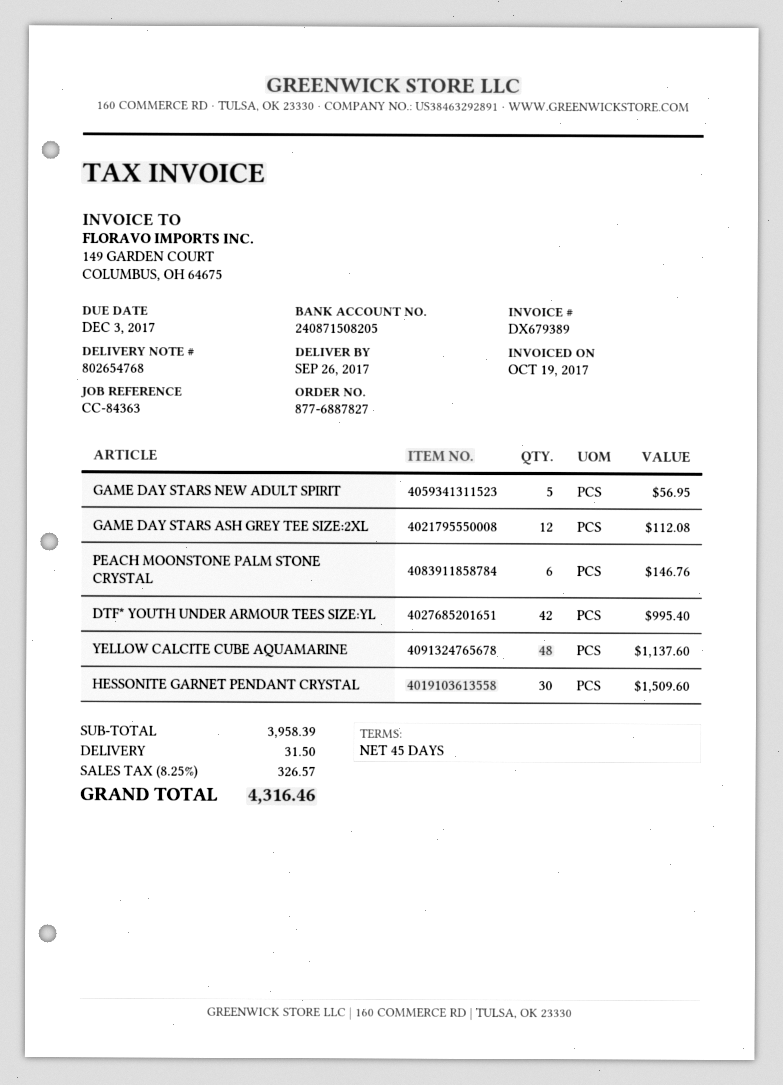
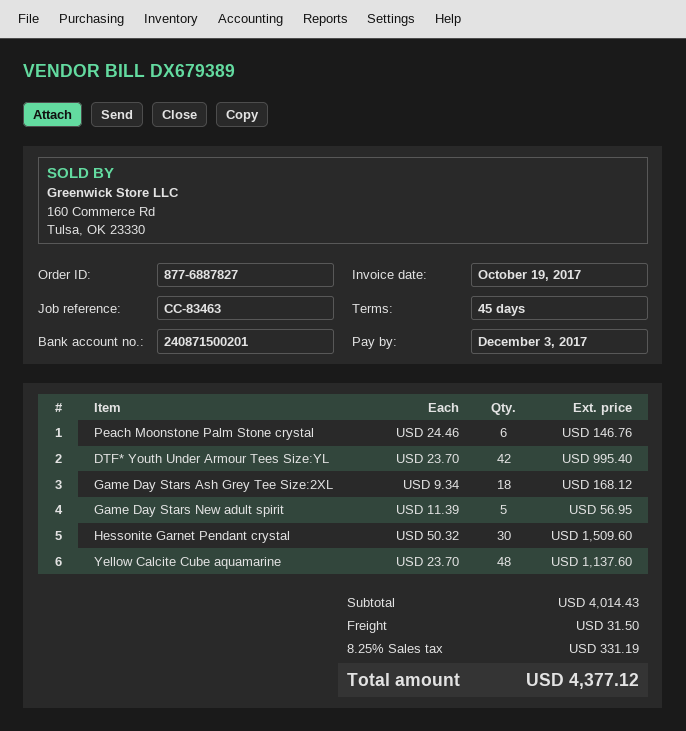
reference: CC-84363 -> CC-83463
bank account: 240871508205 -> 240871500201
GAME DAY STARS ASH GREY TEE SIZE:2XL: 12 for 112.08 -> 18 for 168.12
subtotal: 3958.39 -> 4014.43
tax: 8.25% = 326.57 -> 8.25% = 331.19
total: 4316.46 -> 4377.12

